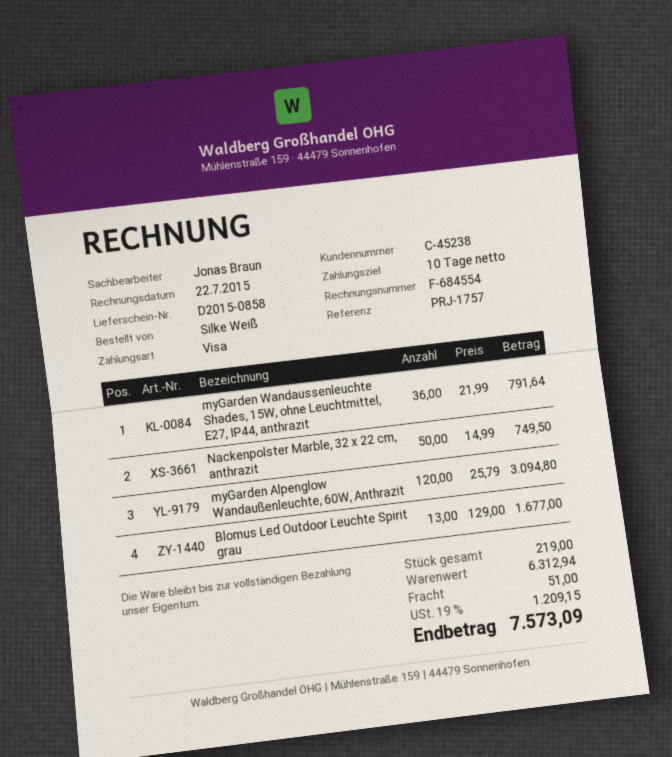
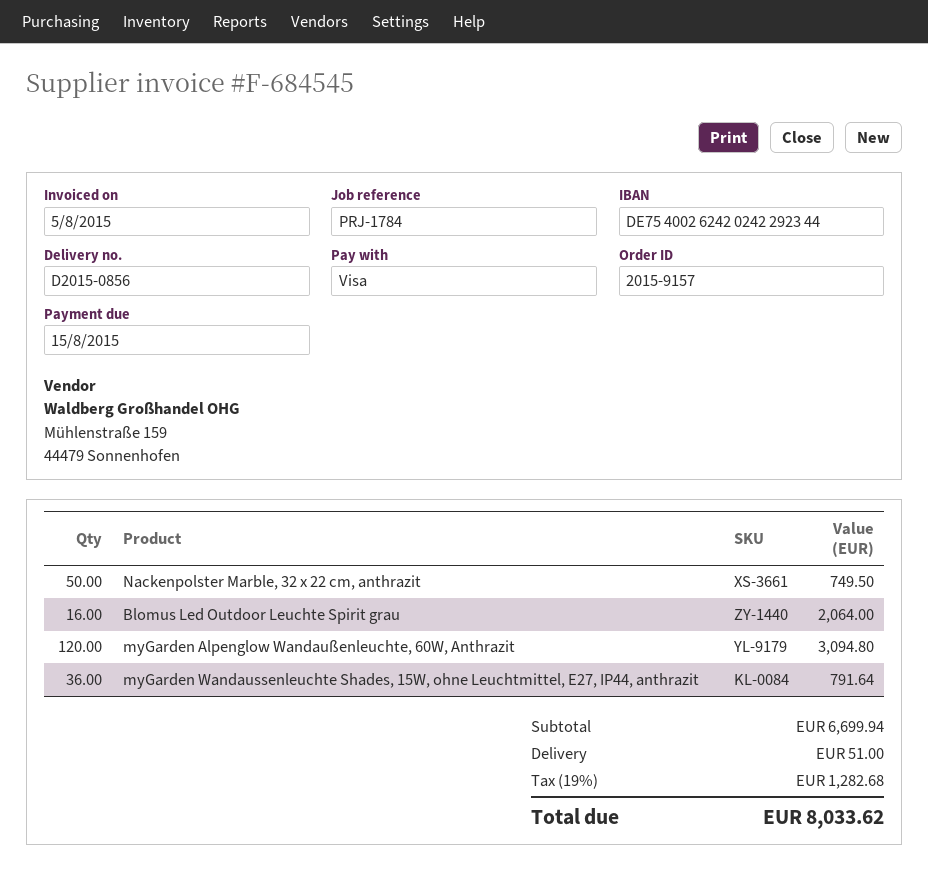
delivery note number: D2015-0858 -> D2015-0856
invoice number: F-684554 -> F-684545
invoice date: 2015-07-22 -> 2015-08-05
reference: PRJ-1757 -> PRJ-1784
Blomus Led Outdoor Leuchte Spirit grau: 13 for 1677.00 -> 16 for 2064.00
subtotal: 6312.94 -> 6699.94
tax: 19% = 1209.15 -> 19% = 1282.68
total: 7573.09 -> 8033.62

